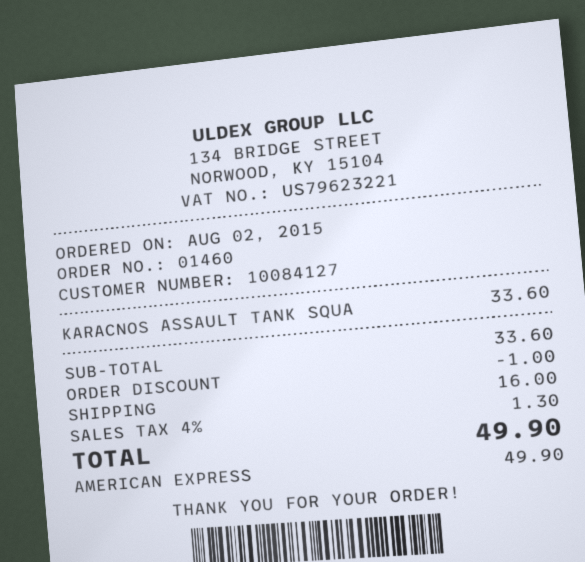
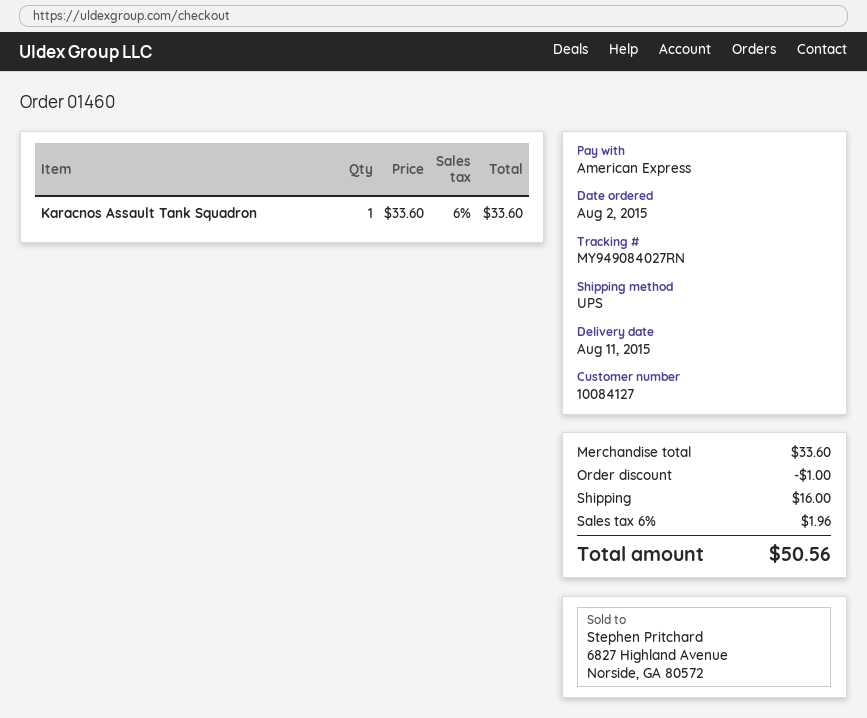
tax: 4% = 1.30 -> 6% = 1.96
total: 49.90 -> 50.56

